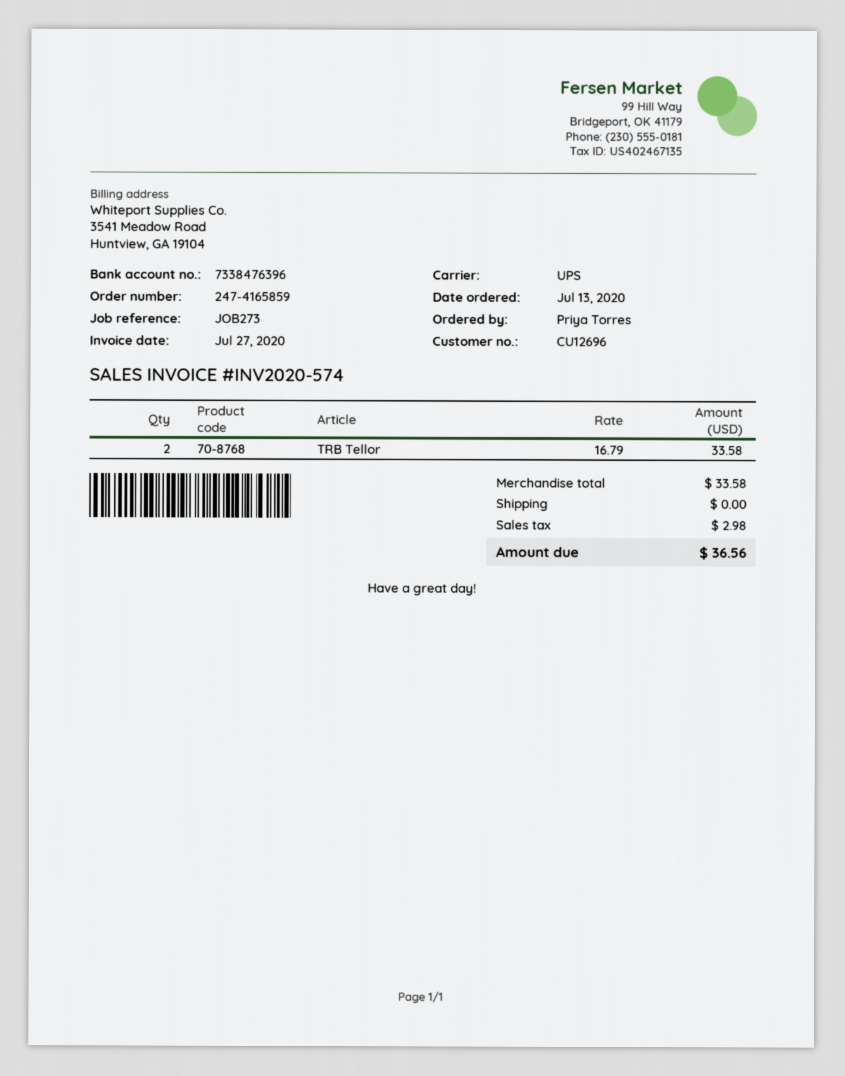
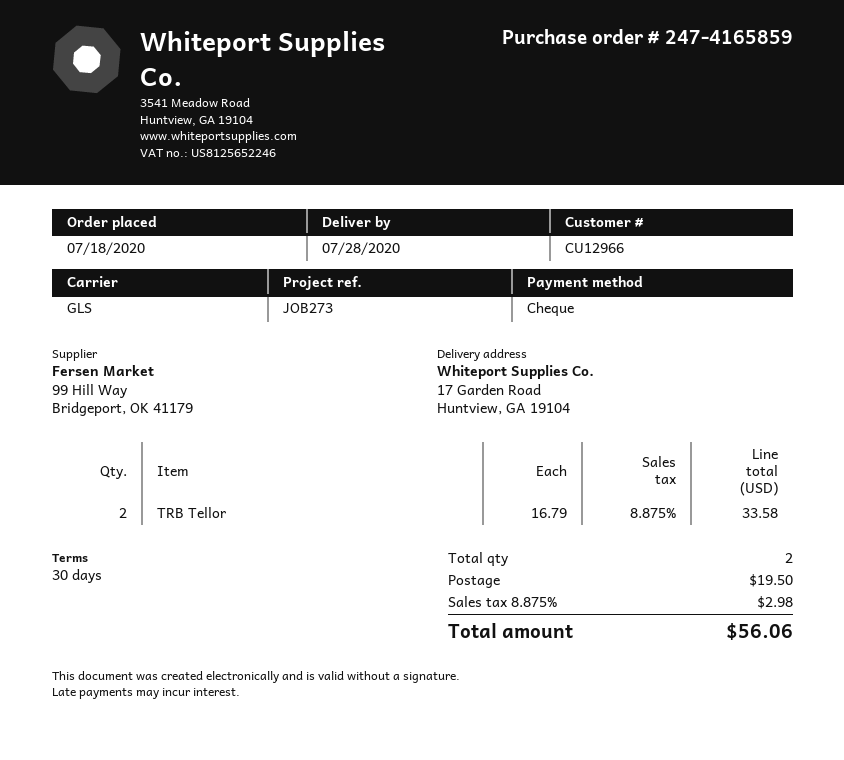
order date: 2020-07-13 -> 2020-07-18
customer number: CU12696 -> CU12966
shipping method: UPS -> GLS
shipping: 0.00 -> 19.50
total: 36.56 -> 56.06

